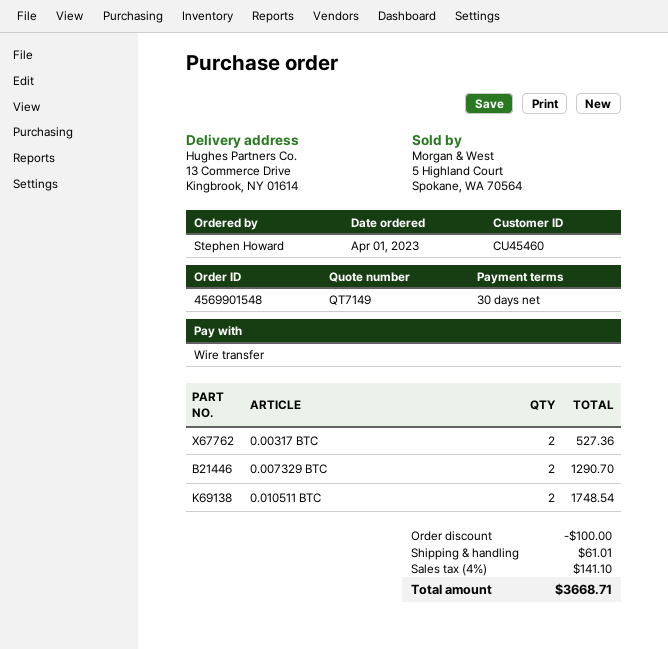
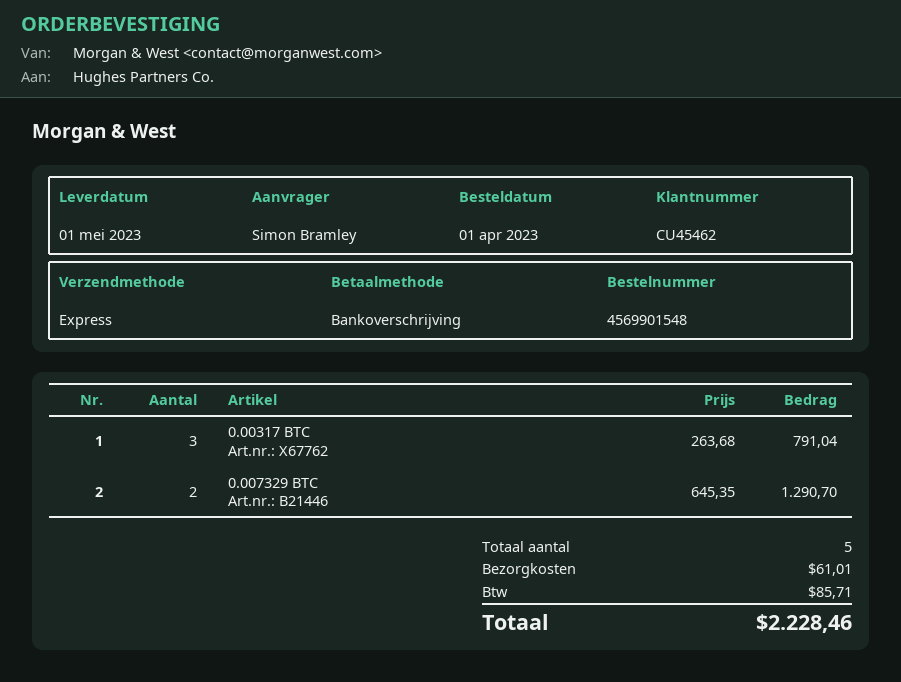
customer number: CU45460 -> CU45462
ordered by: Stephen Howard -> Simon Bramley
0.00317 BTC: 2 for 527.36 -> 3 for 791.04
0.010511 BTC: 2 for 1748.54 -> none
discount: 100.00 -> none
tax: 141.10 -> 85.71
total: 3668.71 -> 2228.46

